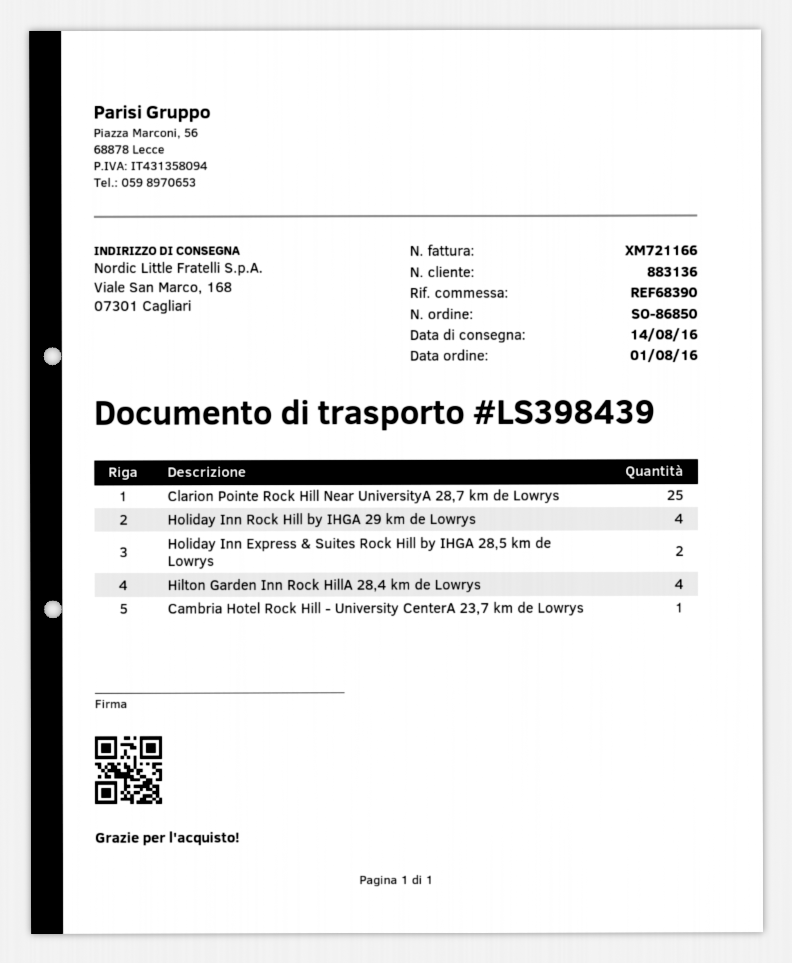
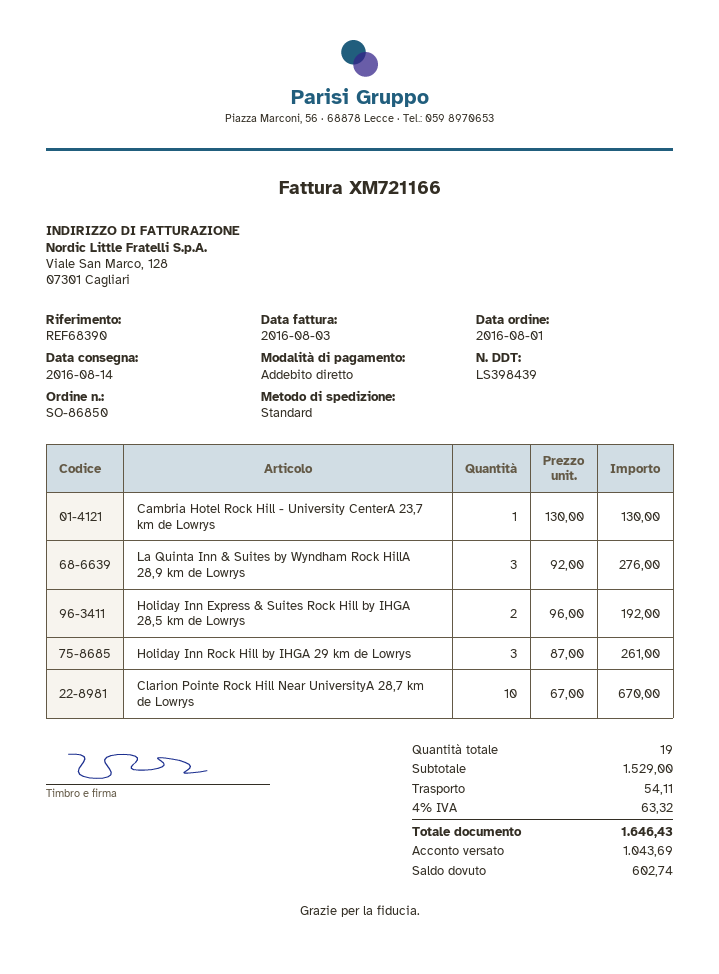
Clarion Pointe Rock Hill Near UniversityA 28,7 km de Lowrys: 25 -> 10
Holiday Inn Rock Hill by IHGA 29 km de Lowrys: 4 -> 3
Hilton Garden Inn Rock HillA 28,4 km de Lowrys: 4 -> none
La Quinta Inn & Suites by Wyndham Rock HillA 28,9 km de Lowrys: none -> 3

